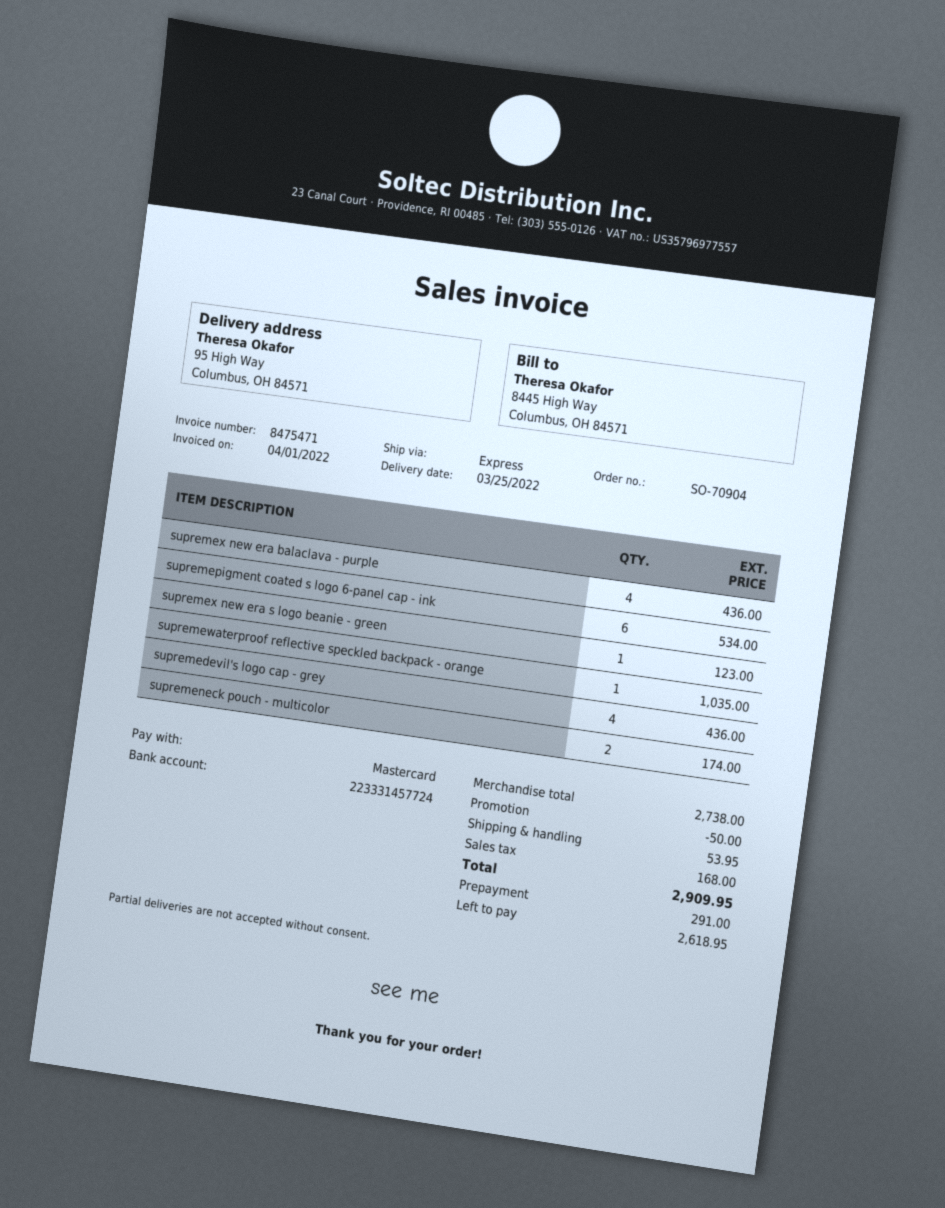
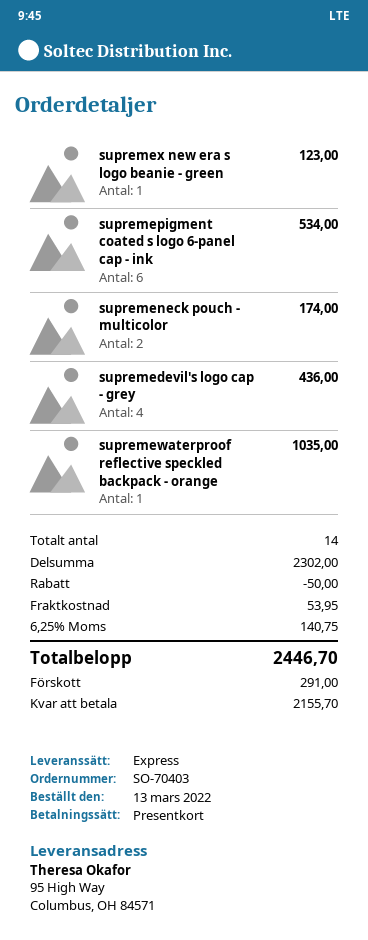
order number: SO-70904 -> SO-70403
payment method: Mastercard -> gift card
supremex new era balaclava - purple: 4 for 436.00 -> none
subtotal: 2738.00 -> 2302.00
tax: 168.00 -> 140.75
total: 2909.95 -> 2446.70
balance: 2618.95 -> 2155.70

